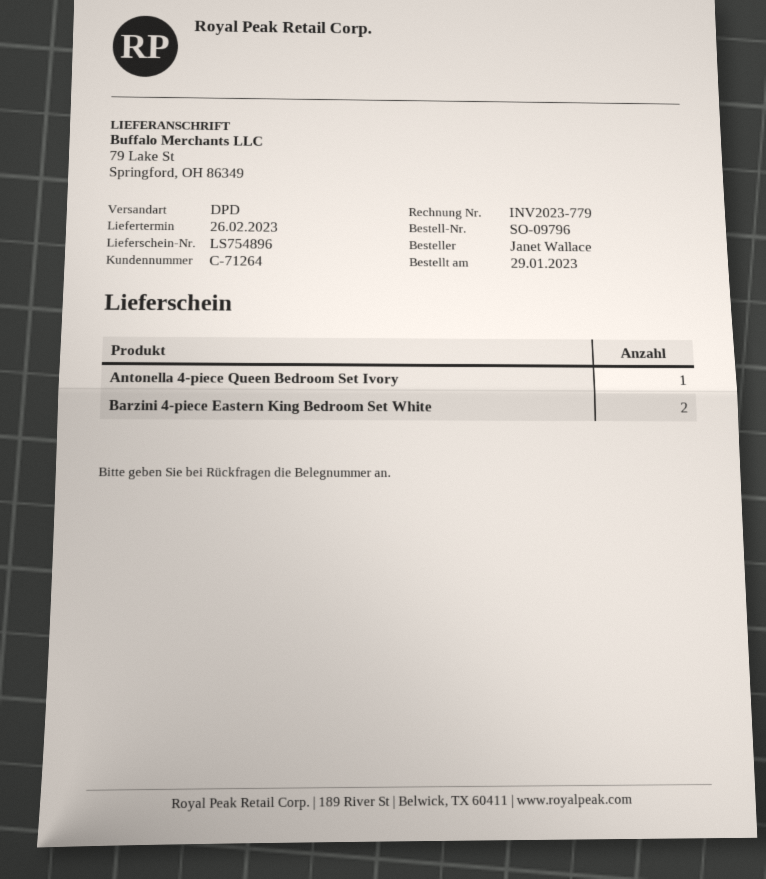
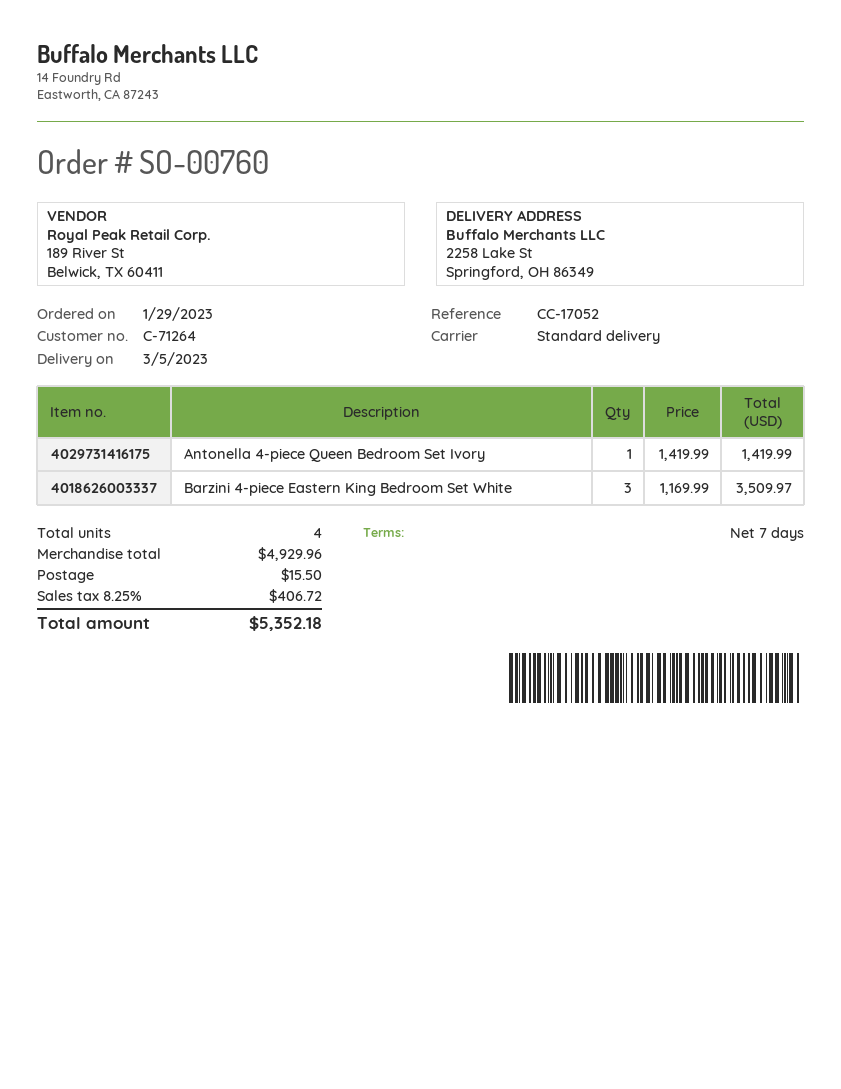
order number: SO-09796 -> SO-00760
delivery date: 2023-02-26 -> 2023-03-05
shipping method: DPD -> standard
ship to: 79 Lake St, Springford, OH 86349 -> 2258 Lake St, Springford, OH 86349
Barzini 4-piece Eastern King Bedroom Set White: 2 -> 3

